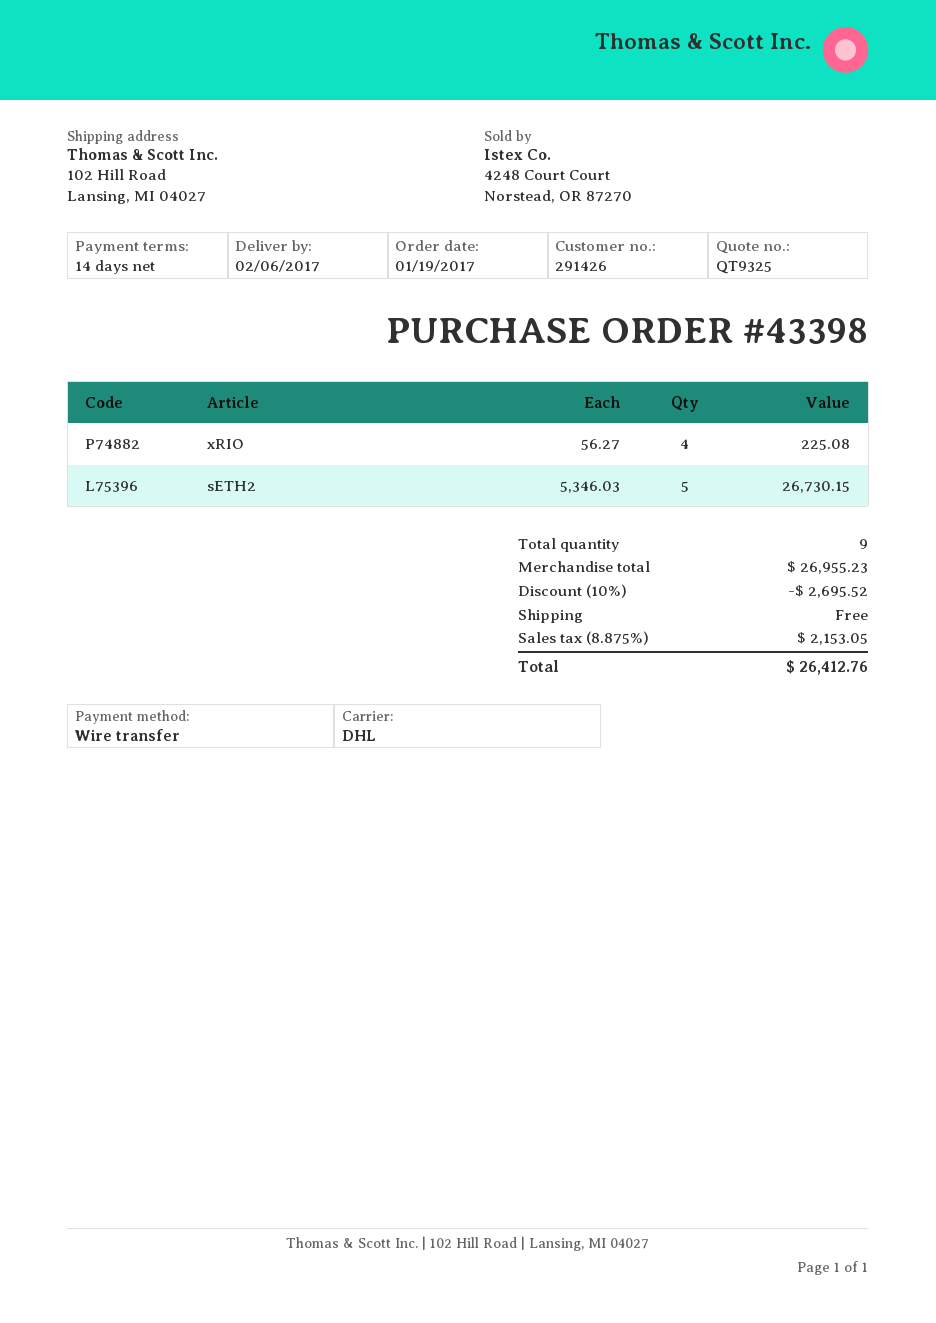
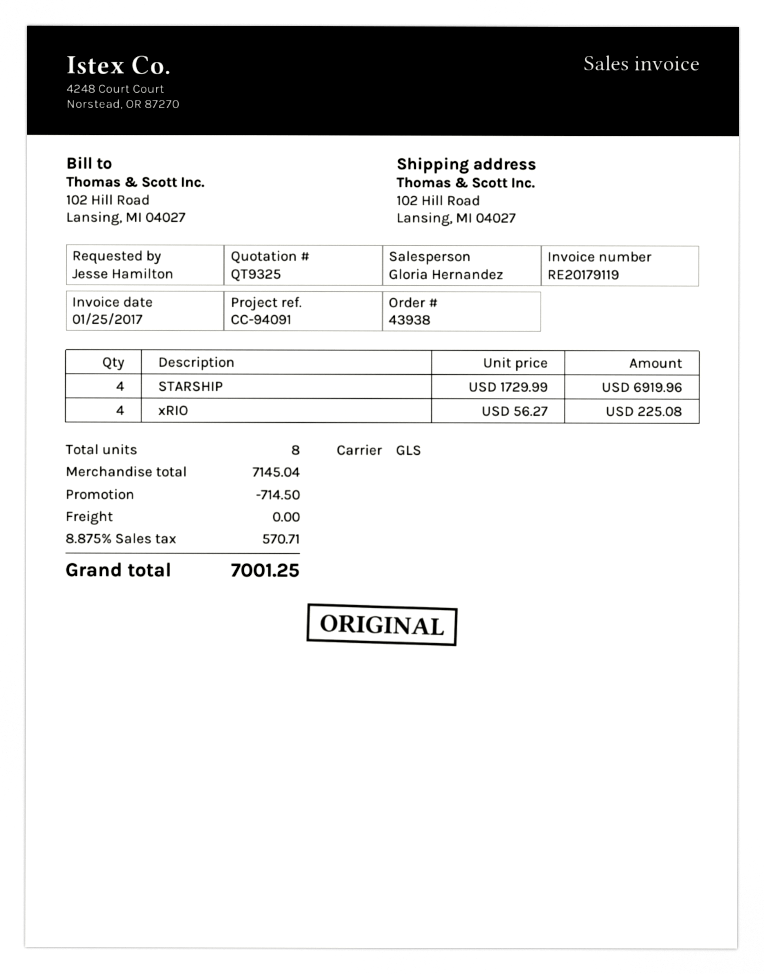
order number: 43398 -> 43938
shipping method: DHL -> GLS
sETH2: 5 x 5346.03 = 26730.15 -> none
STARSHIP: none -> 4 x 1729.99 = 6919.96
total quantity: 9 -> 8
subtotal: 26955.23 -> 7145.04
discount: 2695.52 -> 714.50
tax: 8.875% = 2153.05 -> 8.875% = 570.71
total: 26412.76 -> 7001.25

